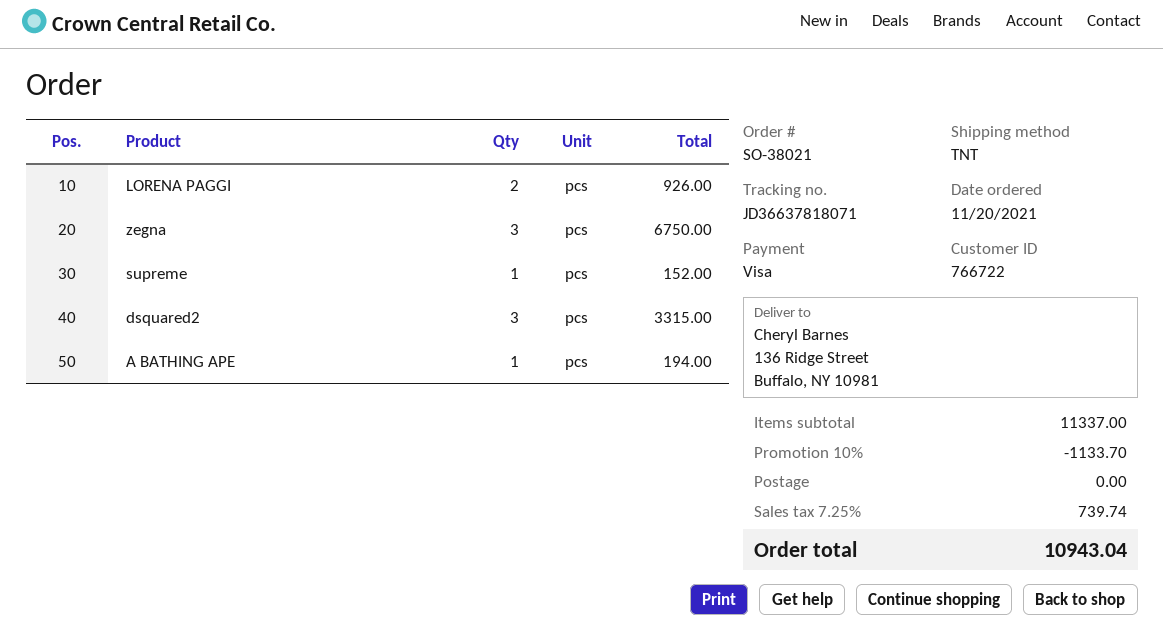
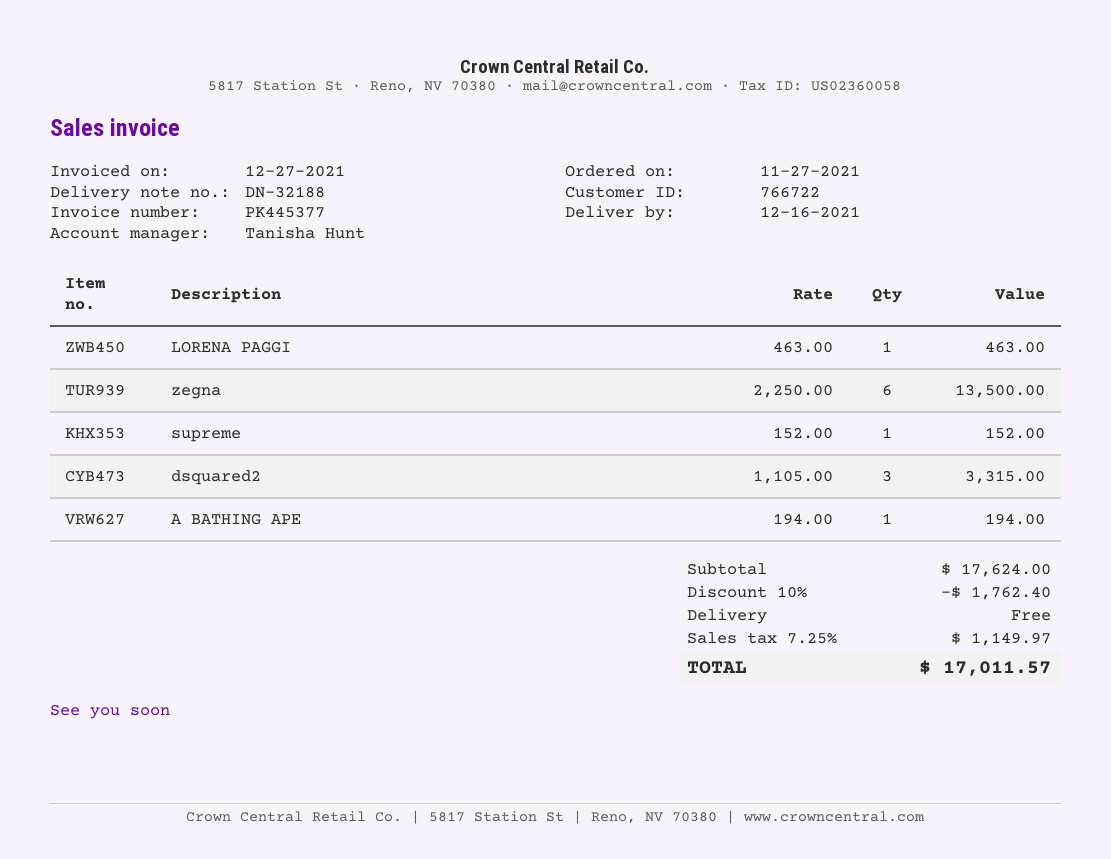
order date: 2021-11-20 -> 2021-11-27
LORENA PAGGI: 2 for 926.00 -> 1 for 463.00
zegna: 3 for 6750.00 -> 6 for 13500.00
subtotal: 11337.00 -> 17624.00
discount: 10% = 1133.70 -> 10% = 1762.40
tax: 7.25% = 739.74 -> 7.25% = 1149.97
total: 10943.04 -> 17011.57

